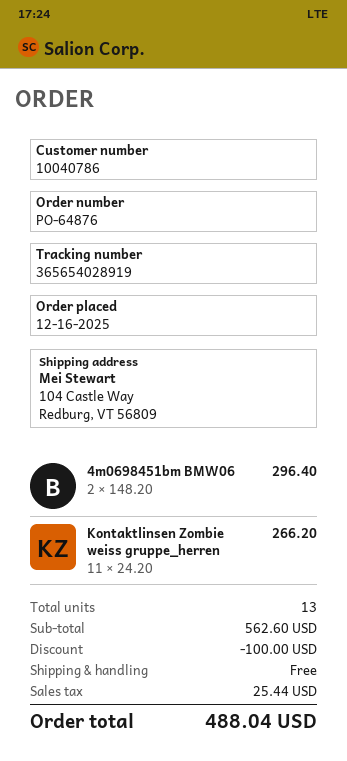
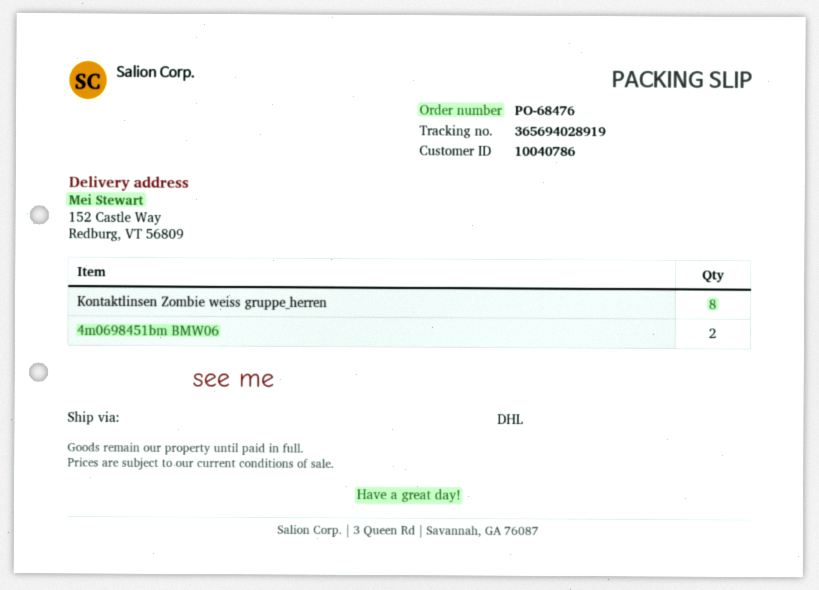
order number: PO-64876 -> PO-68476
tracking number: 365654028919 -> 365694028919
ship to: 104 Castle Way, Redburg, VT 56809 -> 152 Castle Way, Redburg, VT 56809
Kontaktlinsen Zombie weiss gruppe_herren: 11 -> 8

